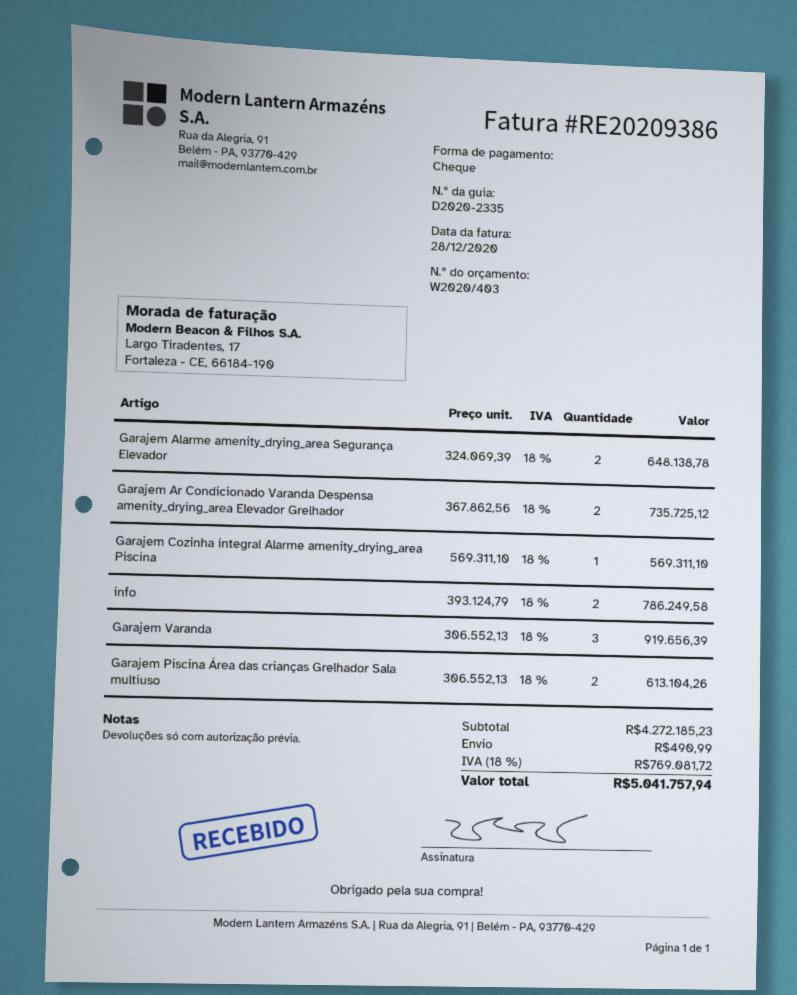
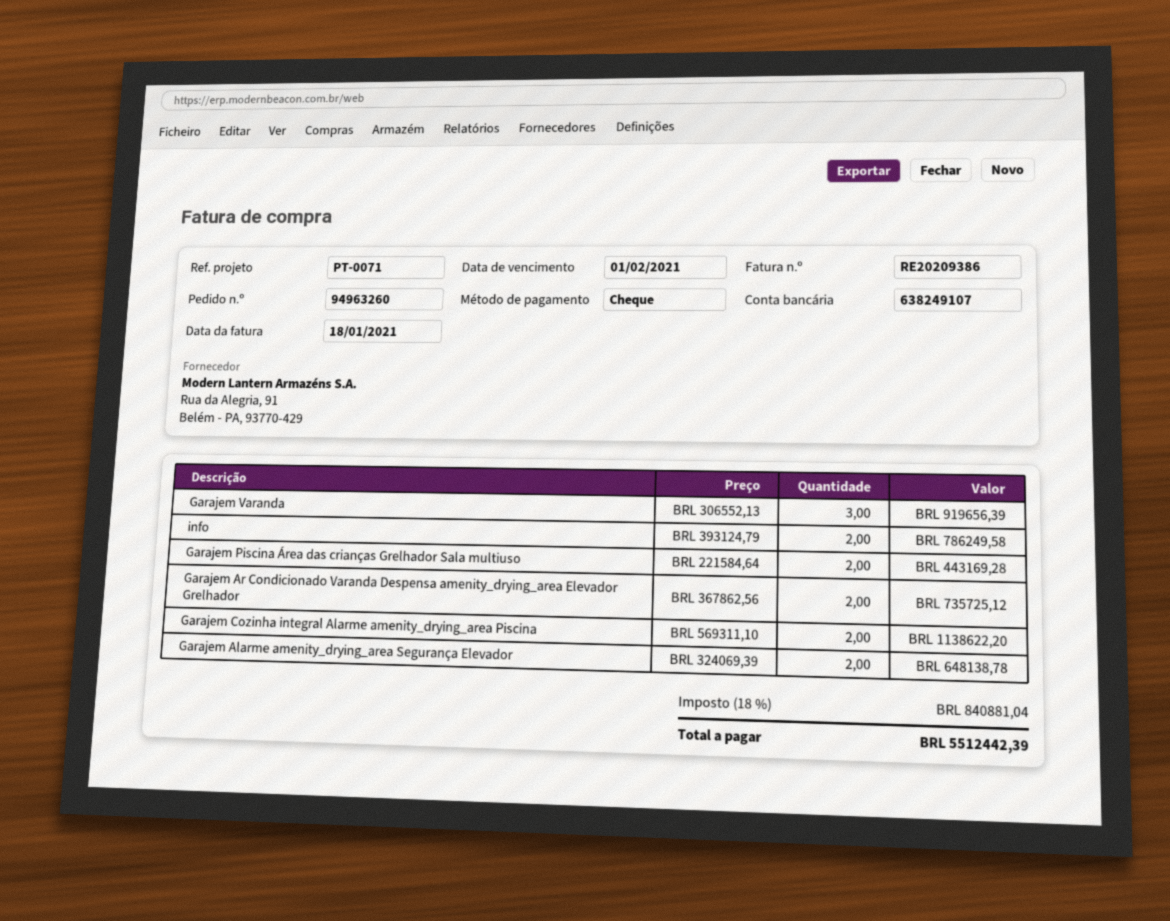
invoice date: 2020-12-28 -> 2021-01-18
Garajem Cozinha integral Alarme amenity_drying_area Piscina: 1 x 569311.10 = 569311.10 -> 2 x 569311.10 = 1138622.20
Garajem Piscina Área das crianças Grelhador Sala multiuso: 2 x 306552.13 = 613104.26 -> 2 x 221584.64 = 443169.28
shipping: 490.99 -> none
tax: 18% = 769081.72 -> 18% = 840881.04
total: 5041757.94 -> 5512442.39

